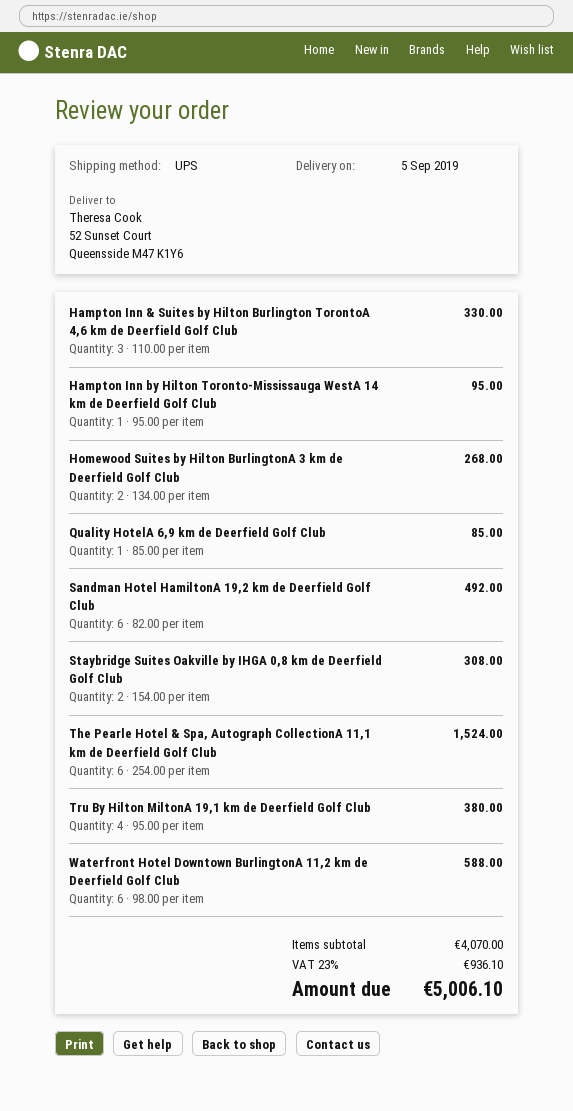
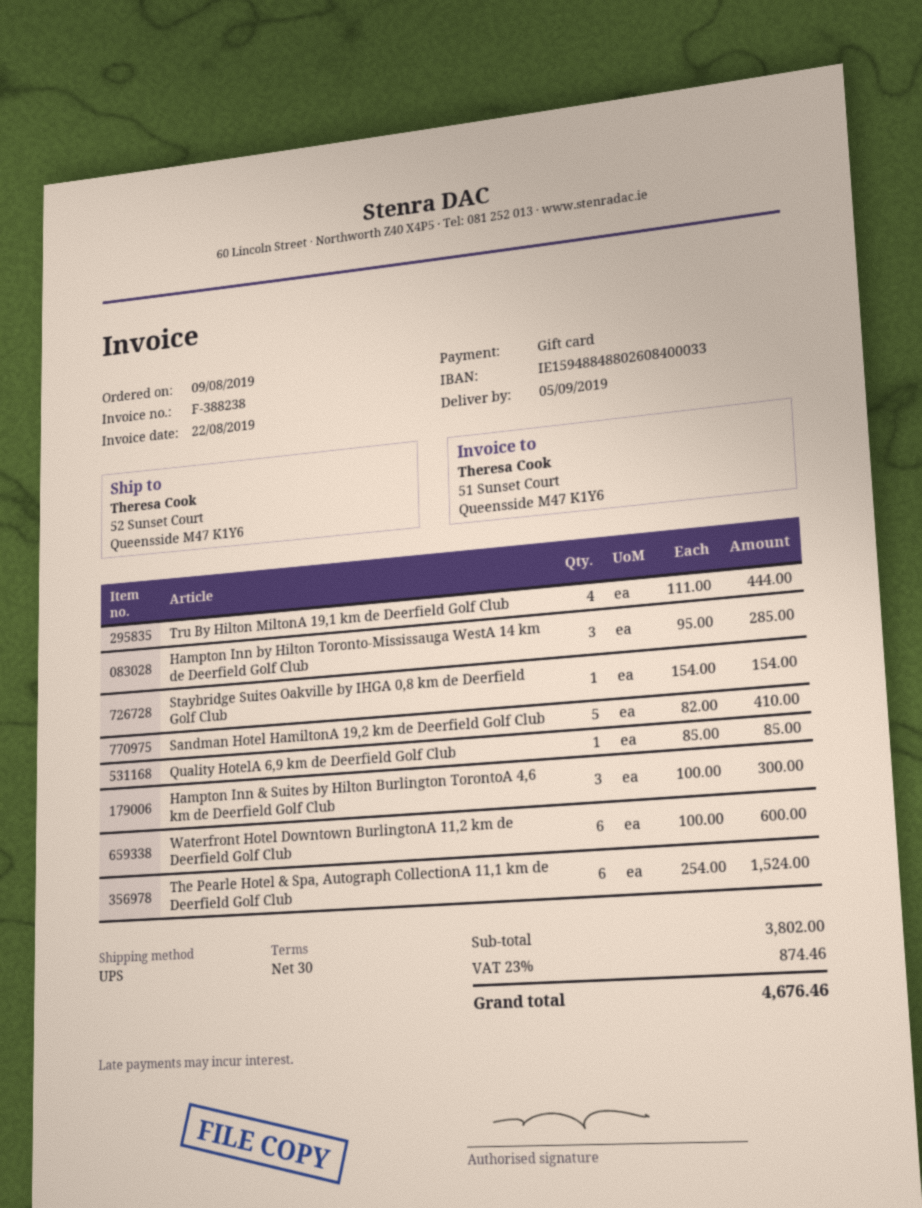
Hampton Inn & Suites by Hilton Burlington TorontoA 4,6 km de Deerfield Golf Club: 3 x 110.00 = 330.00 -> 3 x 100.00 = 300.00
Hampton Inn by Hilton Toronto-Mississauga WestA 14 km de Deerfield Golf Club: 1 x 95.00 = 95.00 -> 3 x 95.00 = 285.00
Homewood Suites by Hilton BurlingtonA 3 km de Deerfield Golf Club: 2 x 134.00 = 268.00 -> none
Sandman Hotel HamiltonA 19,2 km de Deerfield Golf Club: 6 x 82.00 = 492.00 -> 5 x 82.00 = 410.00
Staybridge Suites Oakville by IHGA 0,8 km de Deerfield Golf Club: 2 x 154.00 = 308.00 -> 1 x 154.00 = 154.00
Tru By Hilton MiltonA 19,1 km de Deerfield Golf Club: 4 x 95.00 = 380.00 -> 4 x 111.00 = 444.00
Waterfront Hotel Downtown BurlingtonA 11,2 km de Deerfield Golf Club: 6 x 98.00 = 588.00 -> 6 x 100.00 = 600.00
subtotal: 4070.00 -> 3802.00
tax: 23% = 936.10 -> 23% = 874.46
total: 5006.10 -> 4676.46

